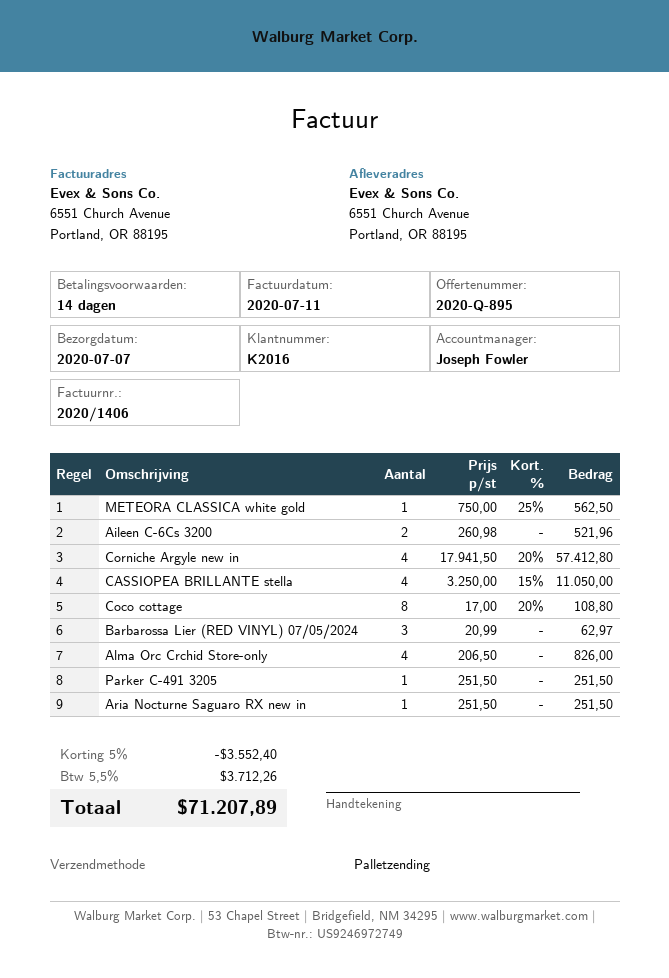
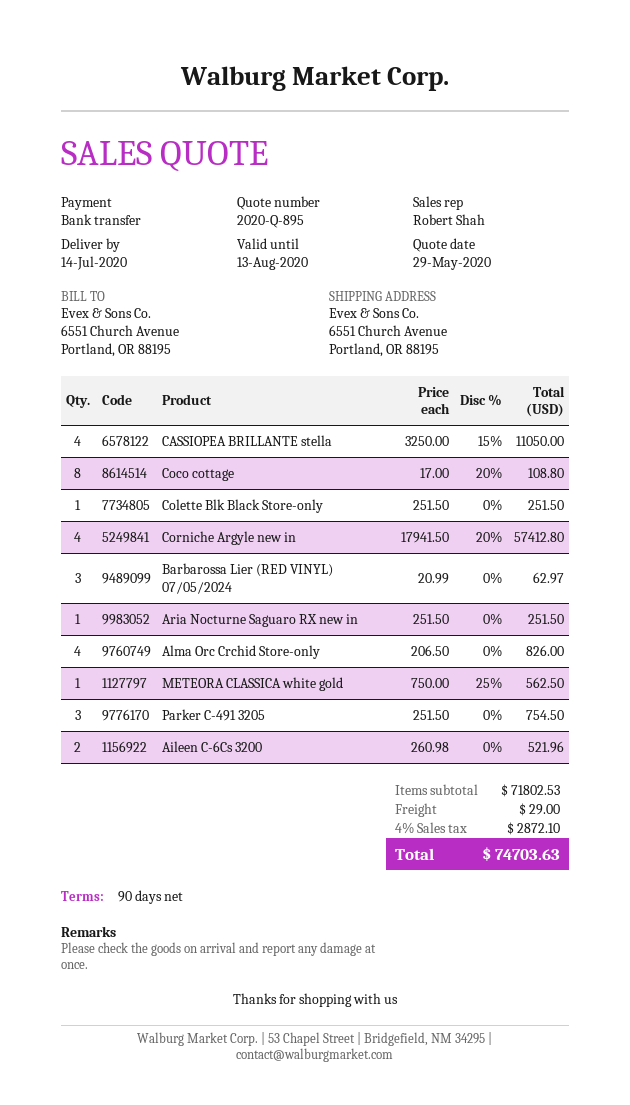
delivery date: 2020-07-07 -> 2020-07-14
payment terms: 14 days -> 90 days
sales rep: Joseph Fowler -> Robert Shah
Parker C-491 3205: 1 x 251.50 = 251.50 -> 3 x 251.50 = 754.50
Colette Blk Black Store-only: none -> 1 x 251.50 = 251.50
discount: 5% = 3552.40 -> none
shipping: none -> 29.00
tax: 5.5% = 3712.26 -> 4% = 2872.10
total: 71207.89 -> 74703.63

